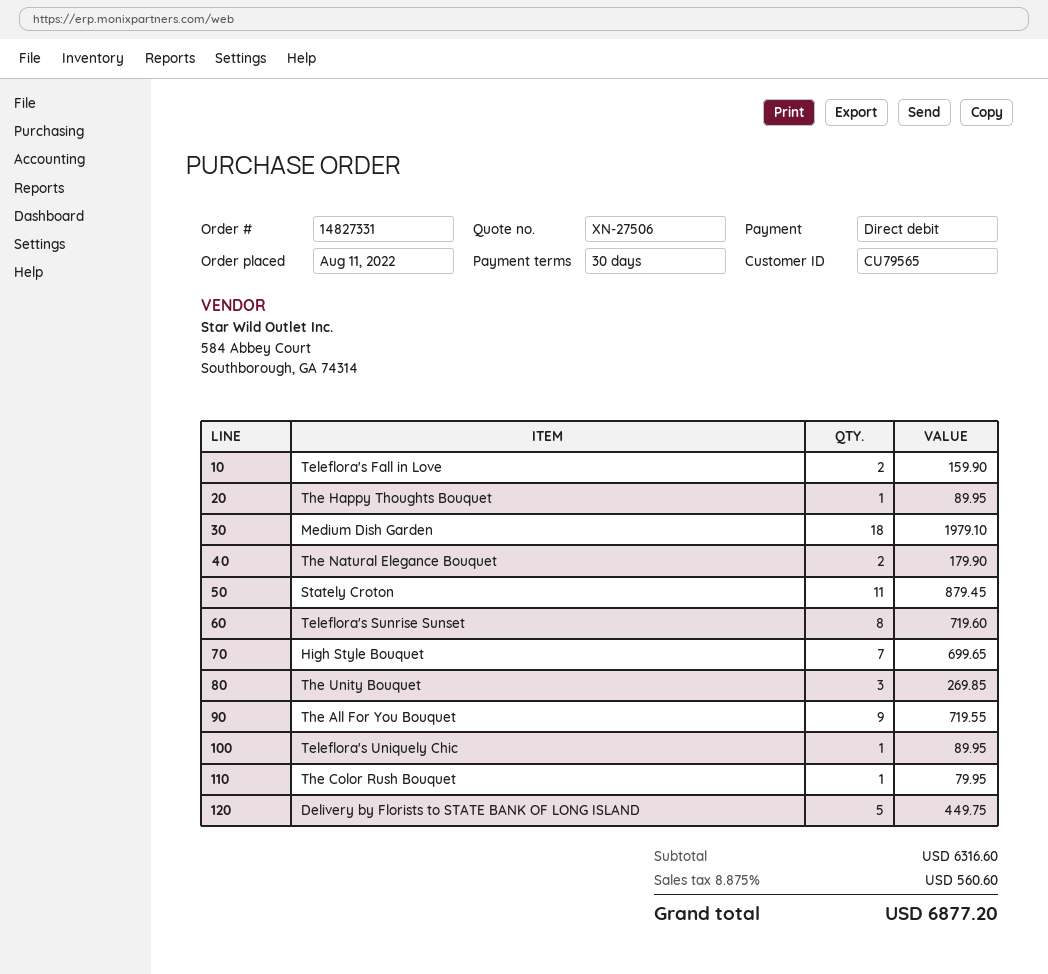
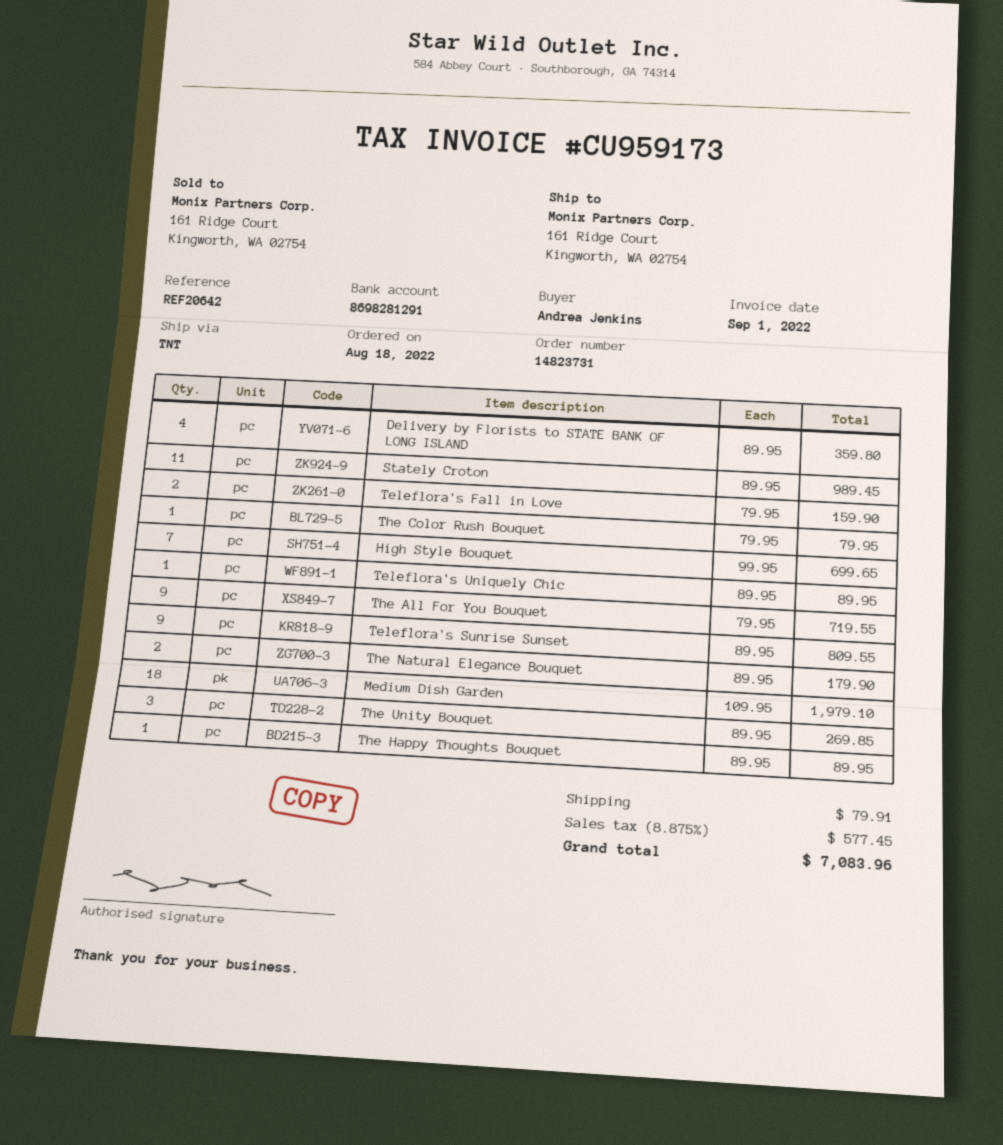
order number: 14827331 -> 14823731
order date: 2022-08-11 -> 2022-08-18
Stately Croton: 11 for 879.45 -> 11 for 989.45
Teleflora's Sunrise Sunset: 8 for 719.60 -> 9 for 809.55
Delivery by Florists to STATE BANK OF LONG ISLAND: 5 for 449.75 -> 4 for 359.80
shipping: none -> 79.91
tax: 8.875% = 560.60 -> 8.875% = 577.45
total: 6877.20 -> 7083.96

